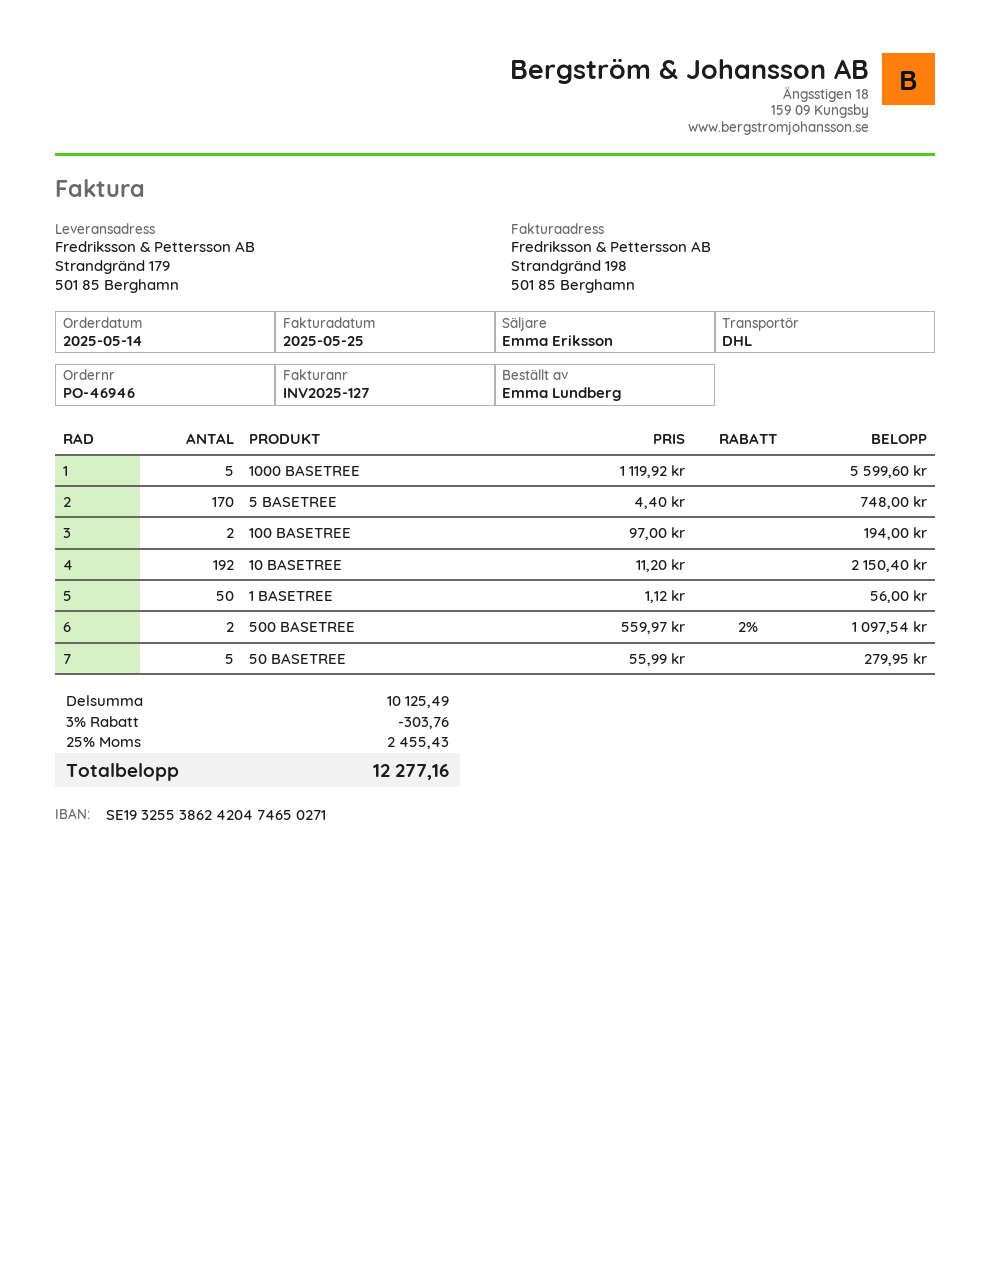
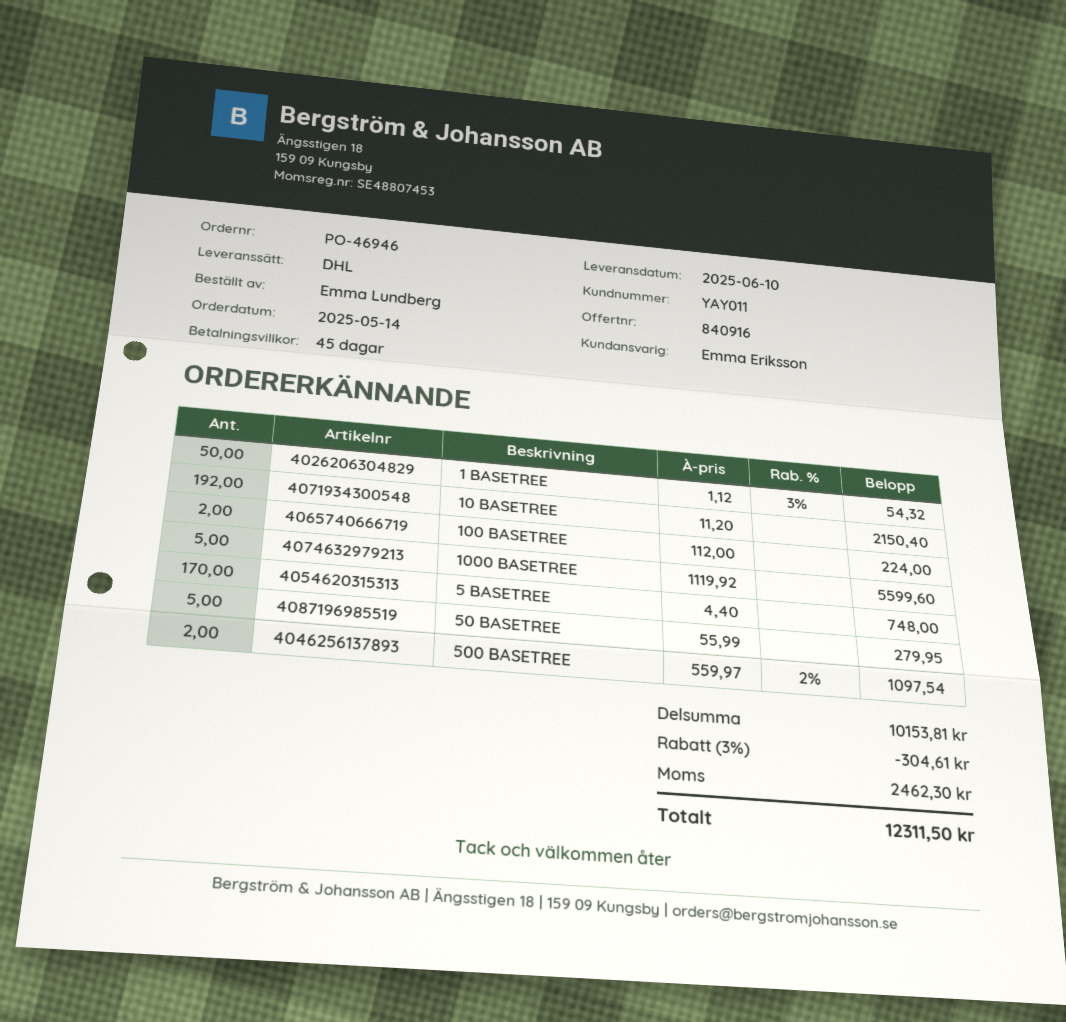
100 BASETREE: 2 x 97.00 = 194.00 -> 2 x 112.00 = 224.00
1 BASETREE: 50 x 1.12 = 56.00 -> 50 x 1.12 - 3% = 54.32
subtotal: 10125.49 -> 10153.81
discount: 3% = 303.76 -> 3% = 304.61
tax: 2455.43 -> 2462.30
total: 12277.16 -> 12311.50

